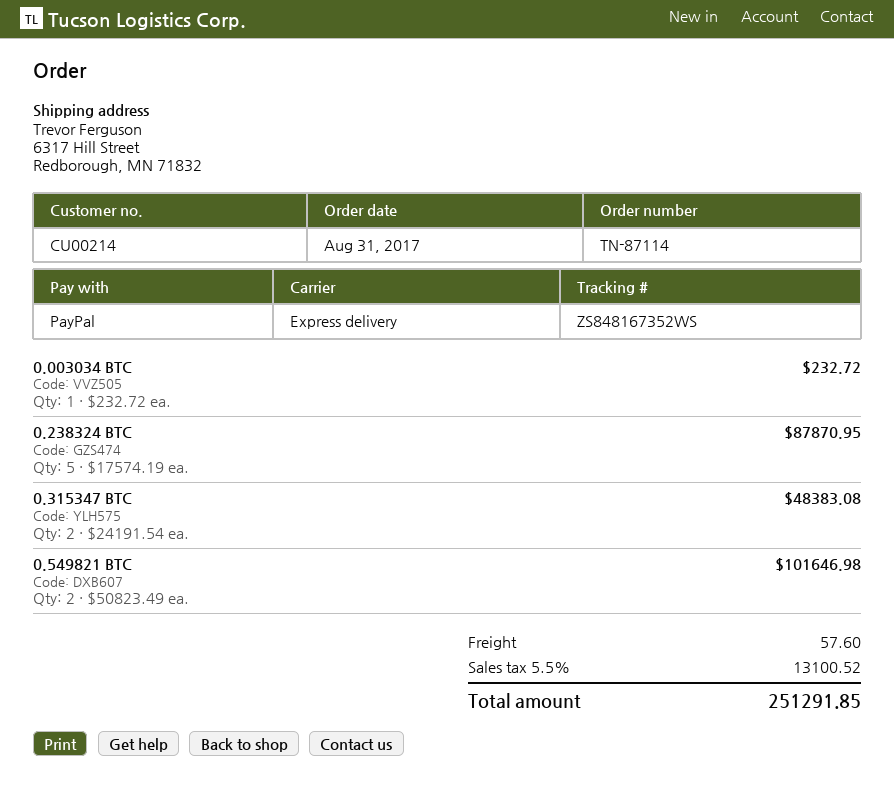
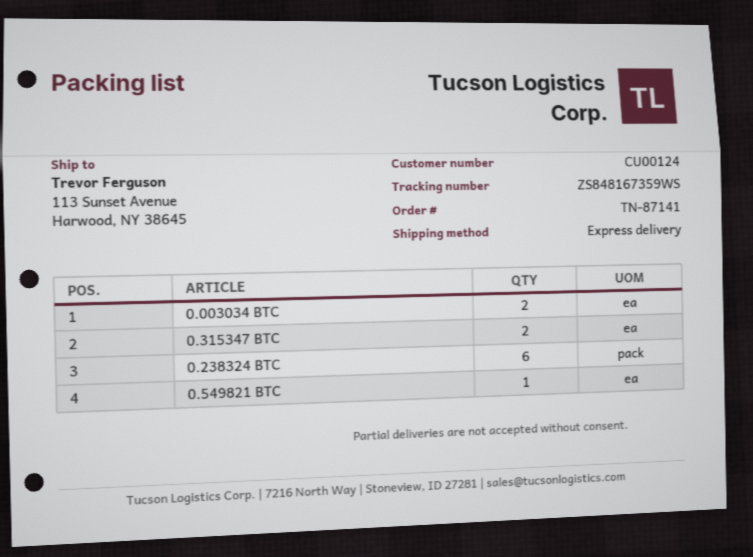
order number: TN-87114 -> TN-87141
customer number: CU00214 -> CU00124
tracking number: ZS848167352WS -> ZS848167359WS
ship to: 6317 Hill Street, Redborough, MN 71832 -> 113 Sunset Avenue, Harwood, NY 38645
0.003034 BTC: 1 -> 2
0.238324 BTC: 5 -> 6
0.549821 BTC: 2 -> 1

